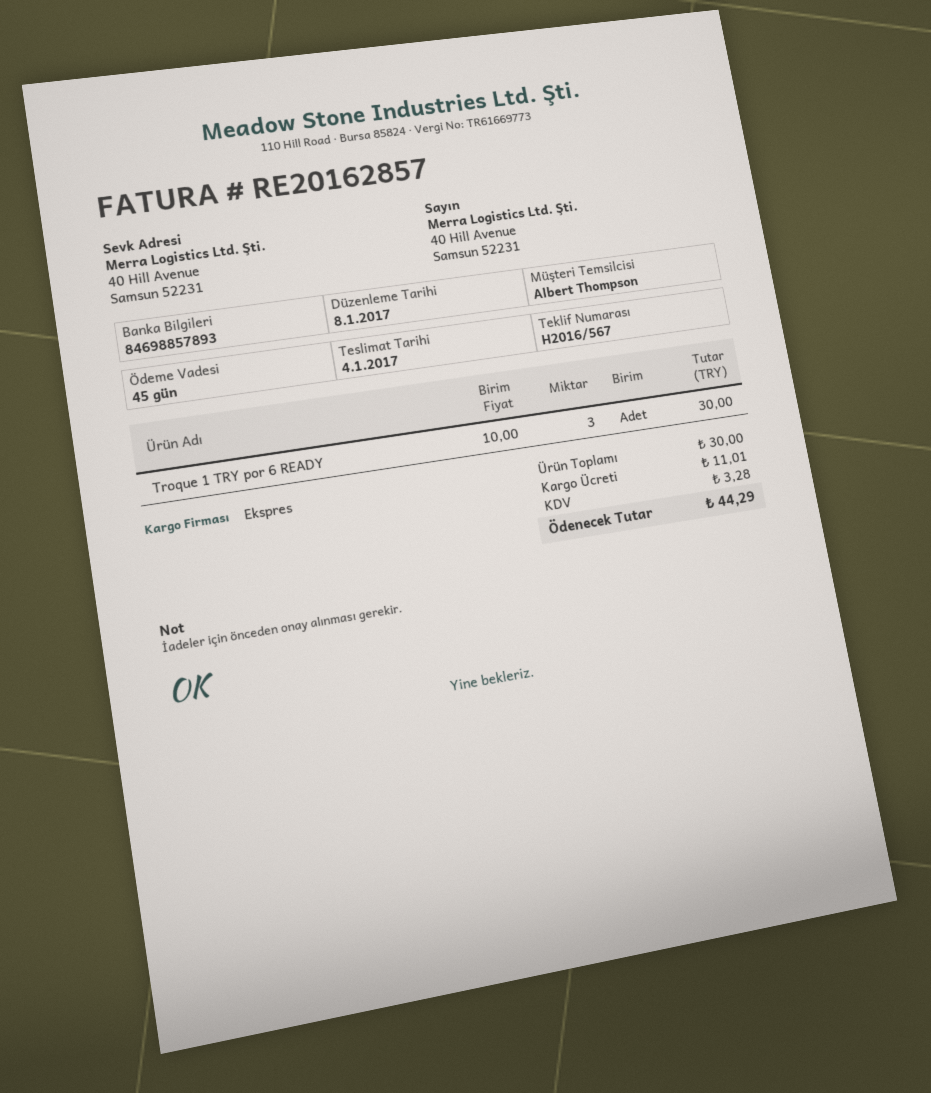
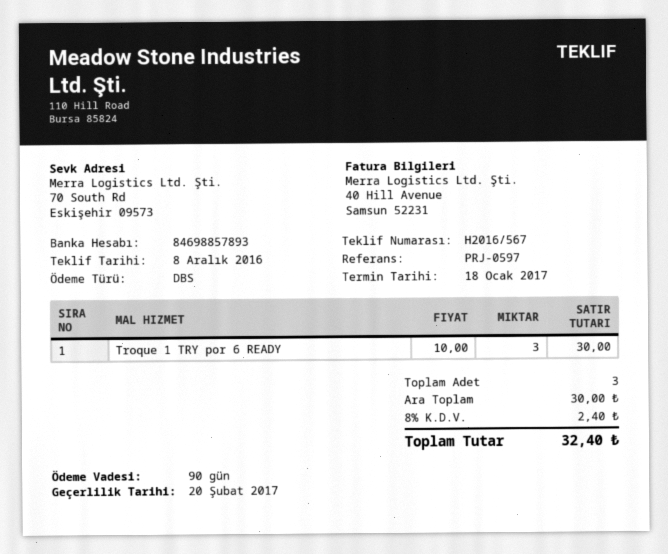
delivery date: 2017-01-04 -> 2017-01-18
payment terms: 45 days -> 90 days
ship to: 40 Hill Avenue, Samsun 52231 -> 70 South Rd, Eskişehir 09573
shipping: 11.01 -> none
tax: 3.28 -> 2.40
total: 44.29 -> 32.40

